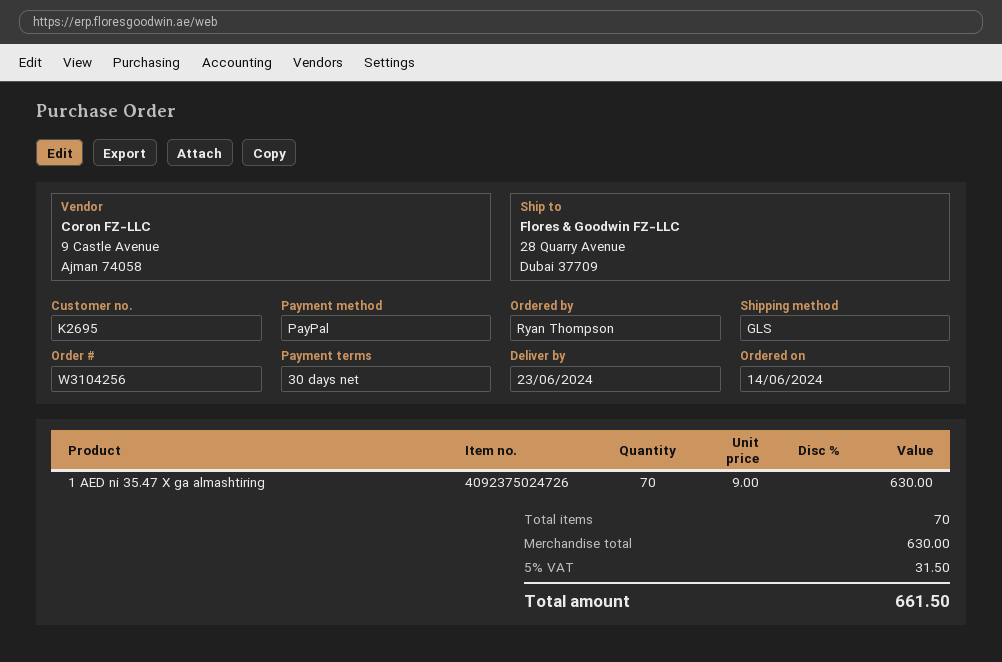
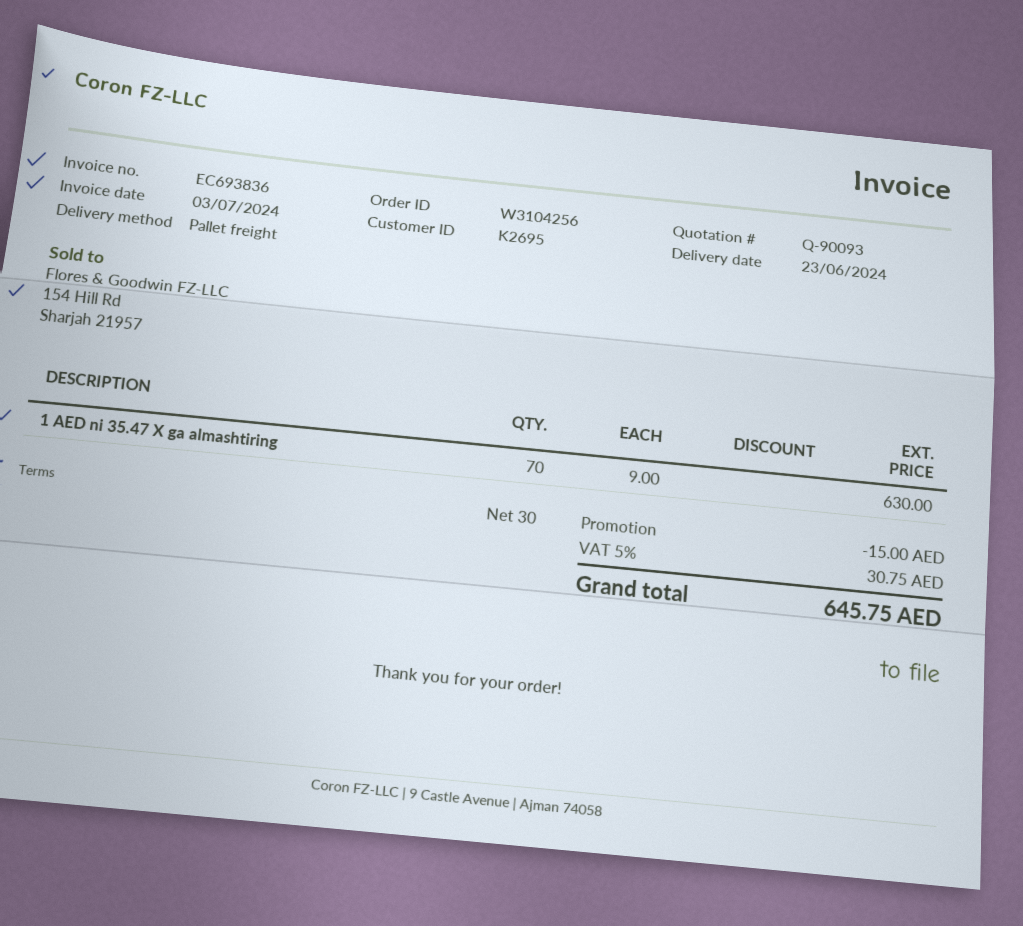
shipping method: GLS -> pallet freight
discount: none -> 15.00
tax: 5% = 31.50 -> 5% = 30.75
total: 661.50 -> 645.75

